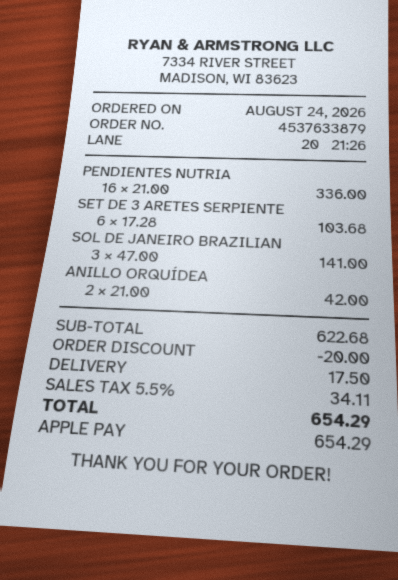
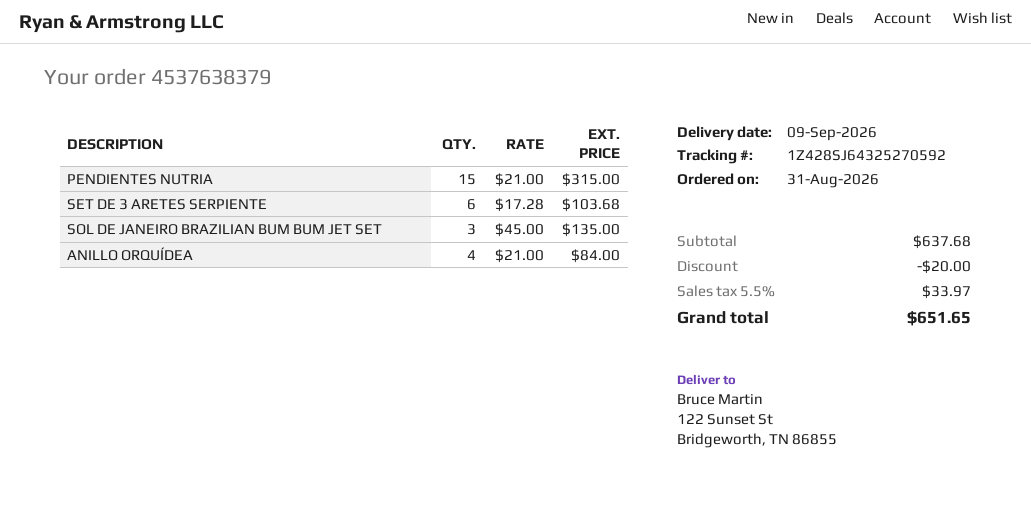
order number: 4537633879 -> 4537638379
order date: 2026-08-24 -> 2026-08-31
PENDIENTES NUTRIA: 16 x 21.00 = 336.00 -> 15 x 21.00 = 315.00
SOL DE JANEIRO BRAZILIAN: 3 x 47.00 = 141.00 -> 3 x 45.00 = 135.00
ANILLO ORQUÍDEA: 2 x 21.00 = 42.00 -> 4 x 21.00 = 84.00
subtotal: 622.68 -> 637.68
shipping: 17.50 -> none
tax: 5.5% = 34.11 -> 5.5% = 33.97
total: 654.29 -> 651.65

